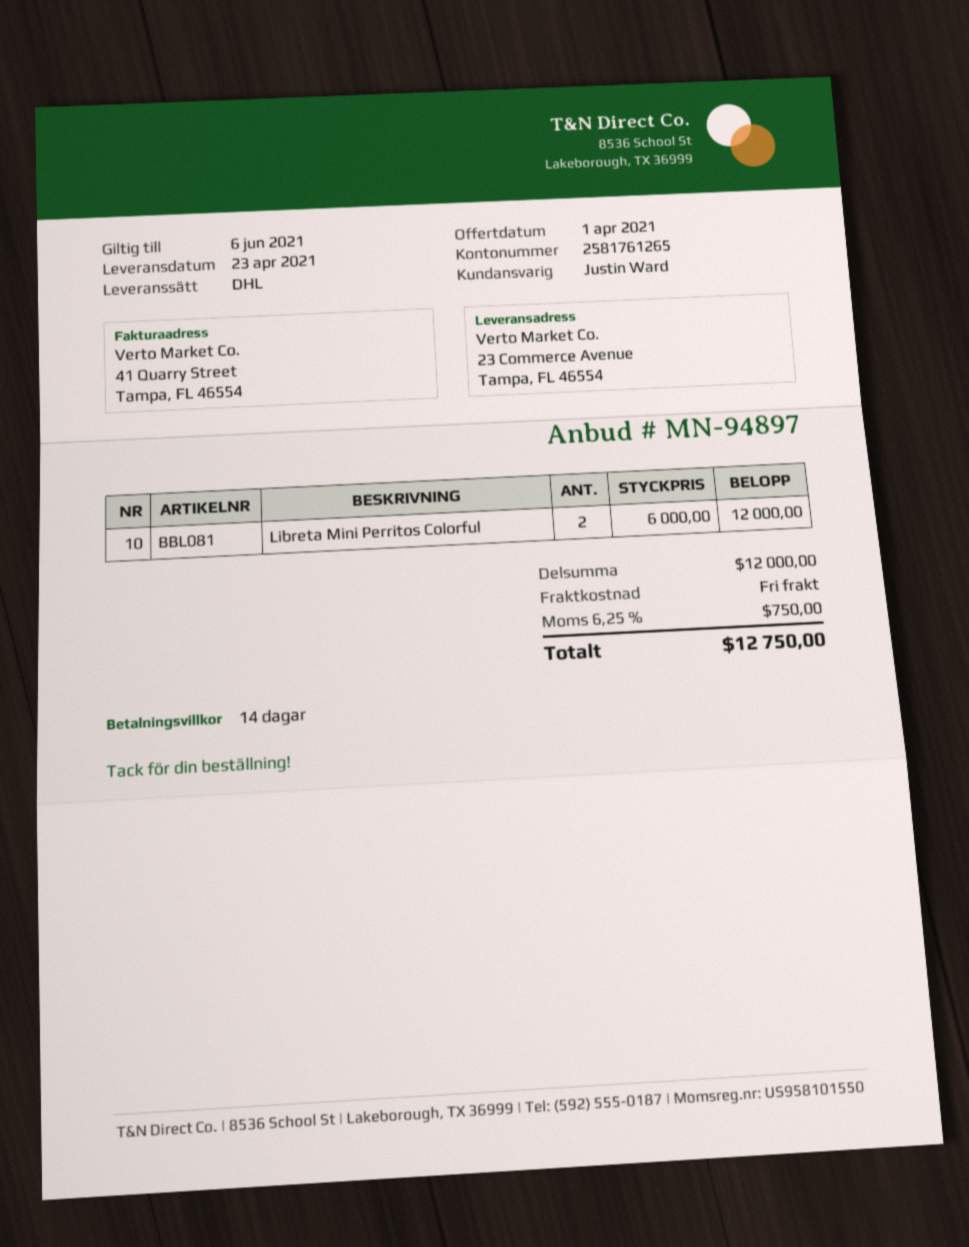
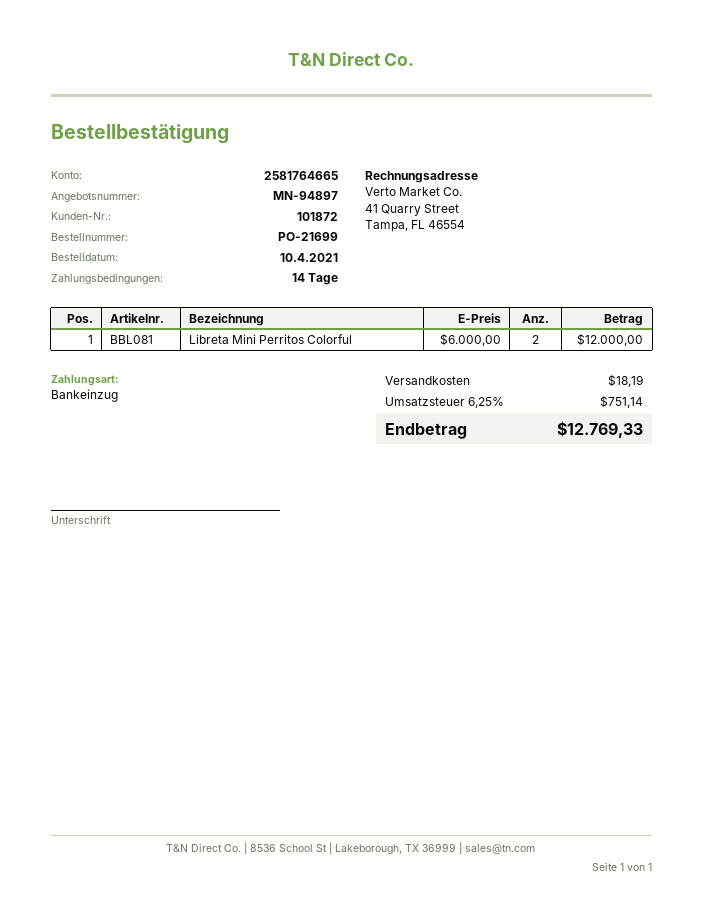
bank account: 2581761265 -> 2581764665
shipping: 0.00 -> 18.19
tax: 6.25% = 750.00 -> 6.25% = 751.14
total: 12750.00 -> 12769.33

